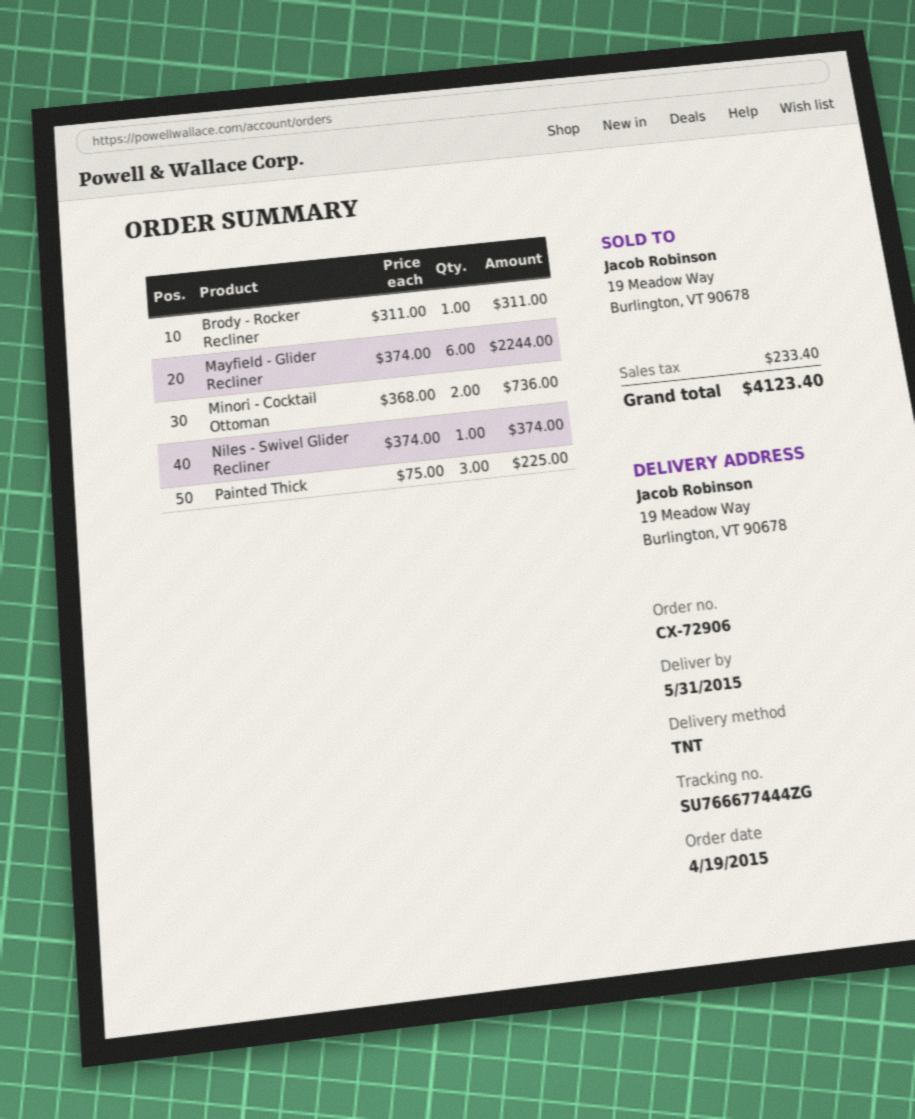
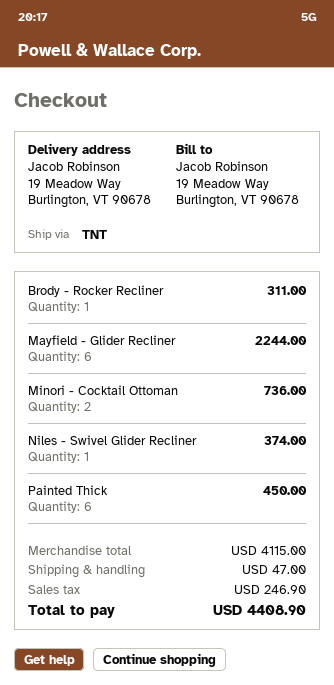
Painted Thick: 3 for 225.00 -> 6 for 450.00
shipping: none -> 47.00
tax: 233.40 -> 246.90
total: 4123.40 -> 4408.90

